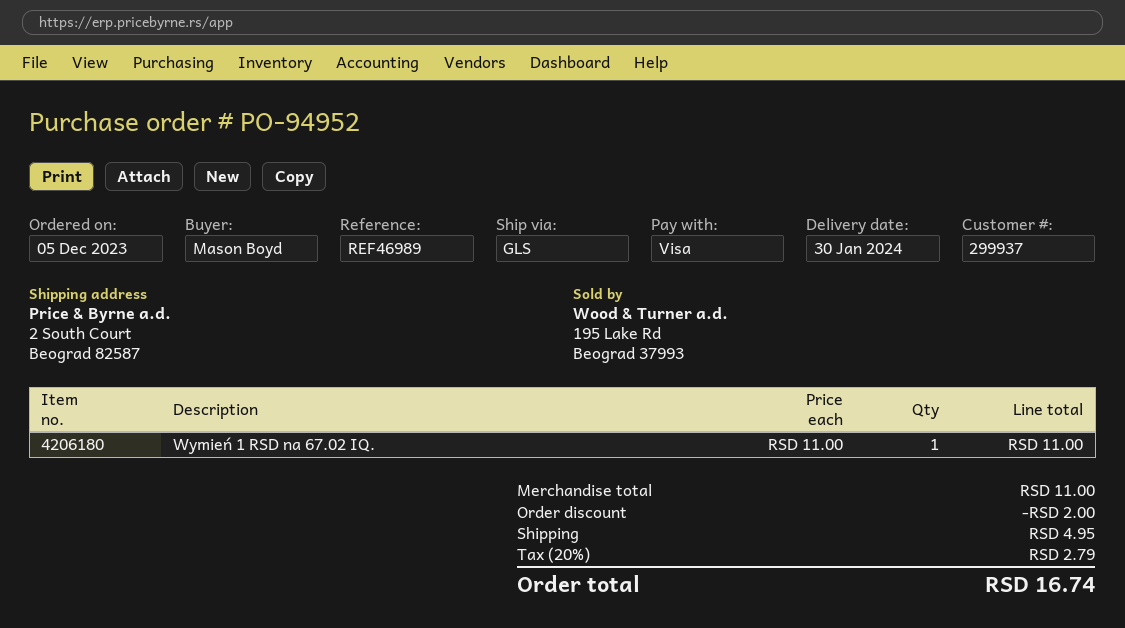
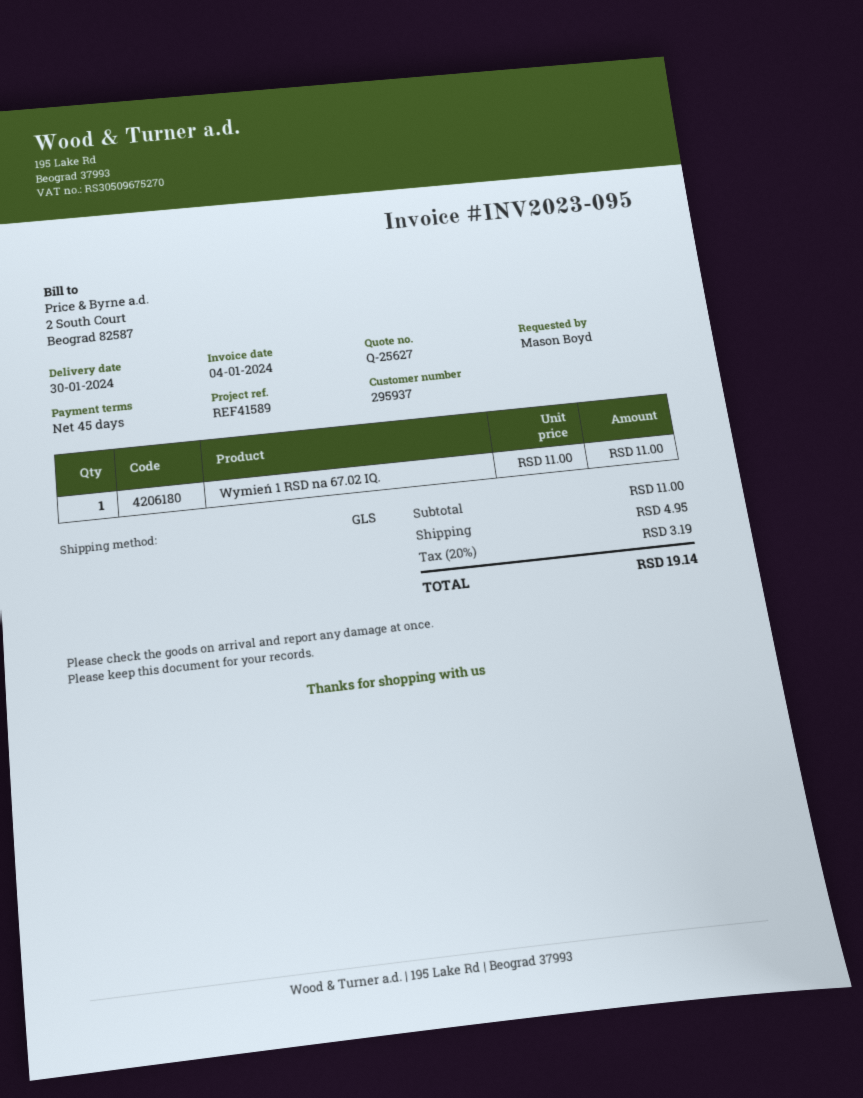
customer number: 299937 -> 295937
reference: REF46989 -> REF41589
discount: 2.00 -> none
tax: 20% = 2.79 -> 20% = 3.19
total: 16.74 -> 19.14

